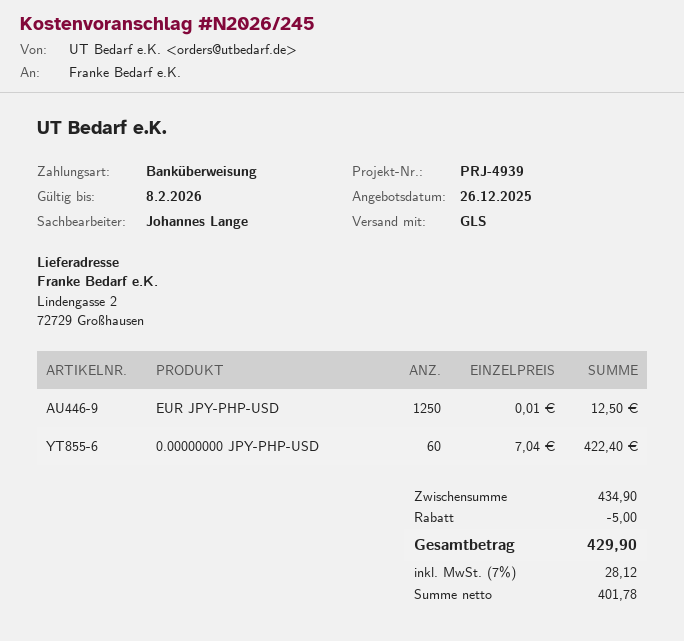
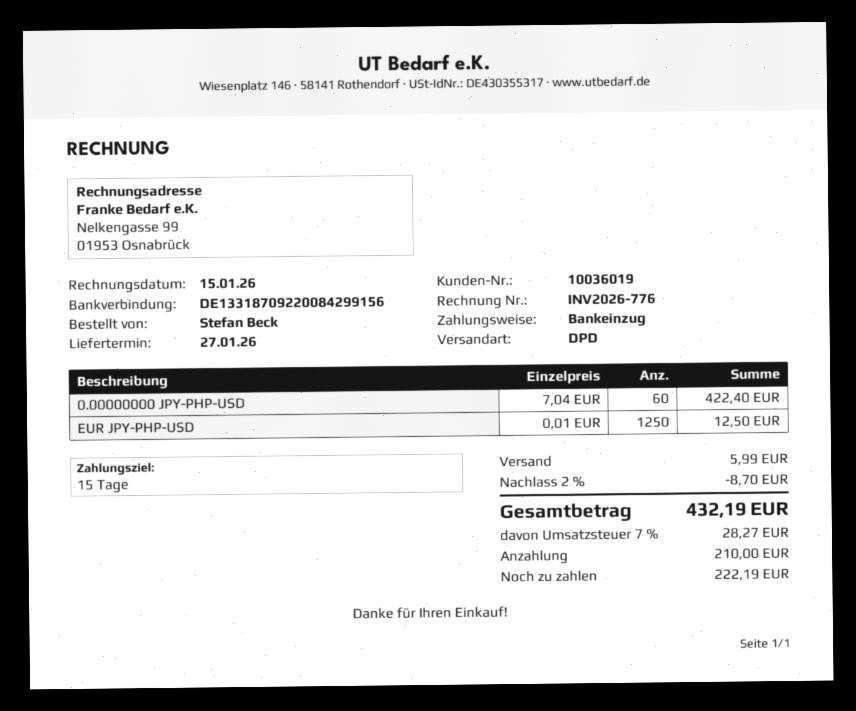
payment method: bank transfer -> direct debit
shipping method: GLS -> DPD
discount: 5.00 -> 8.70
shipping: none -> 5.99
tax: 7% = 28.12 -> 7% = 28.27
total: 429.90 -> 432.19

